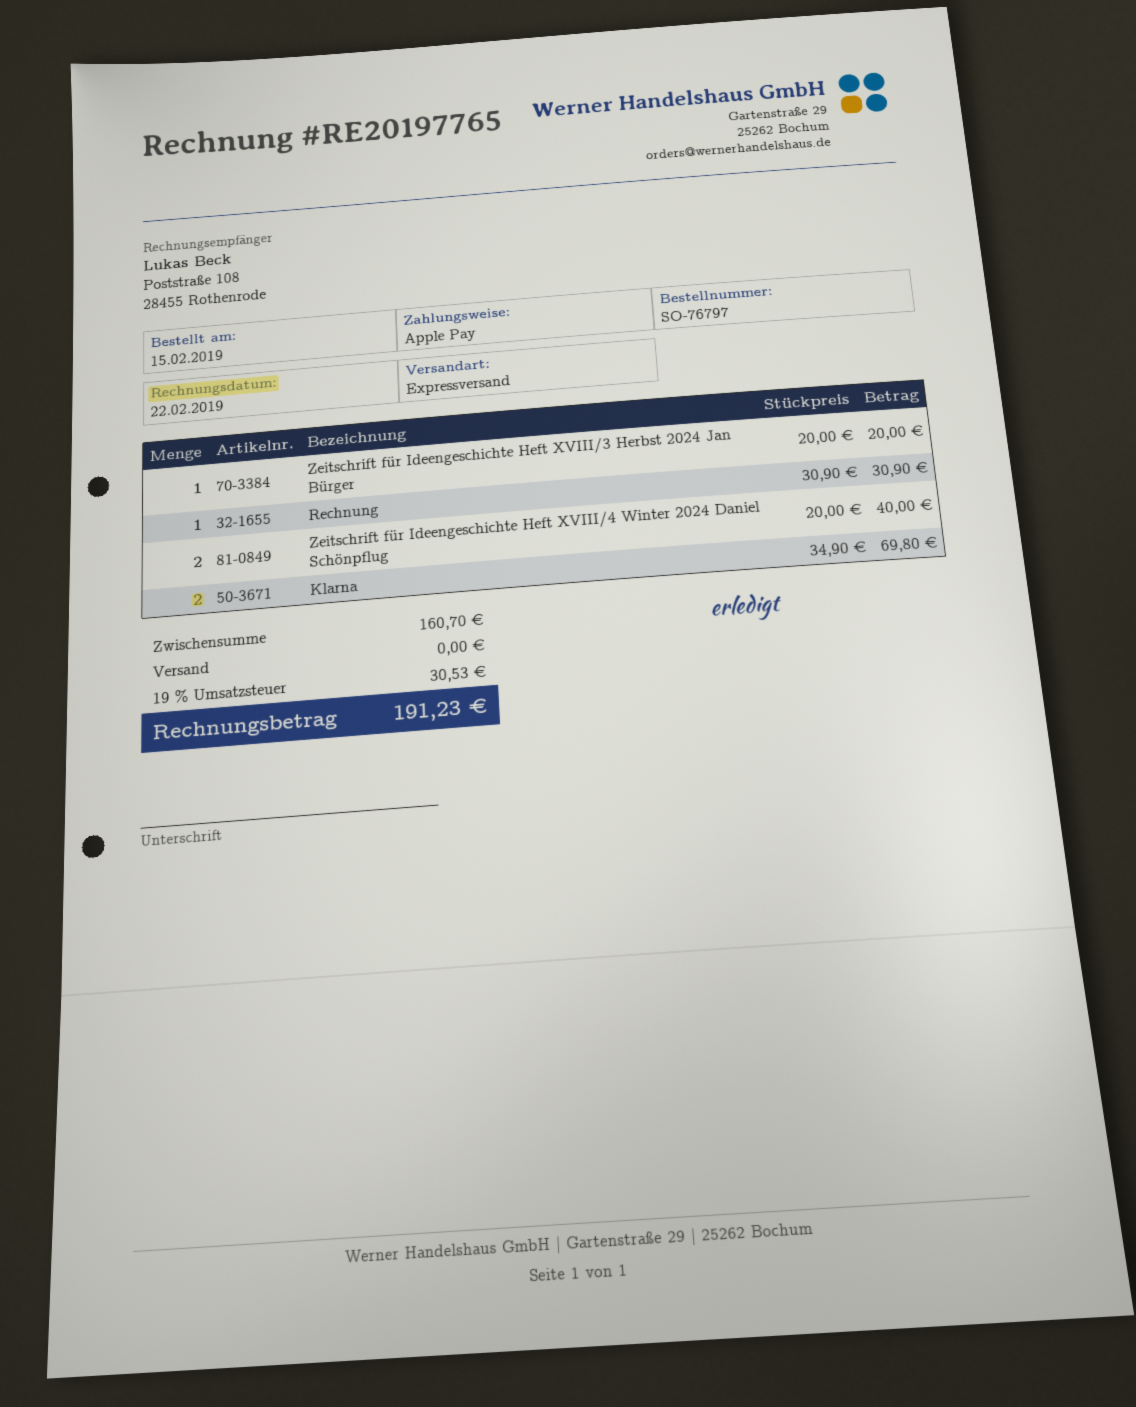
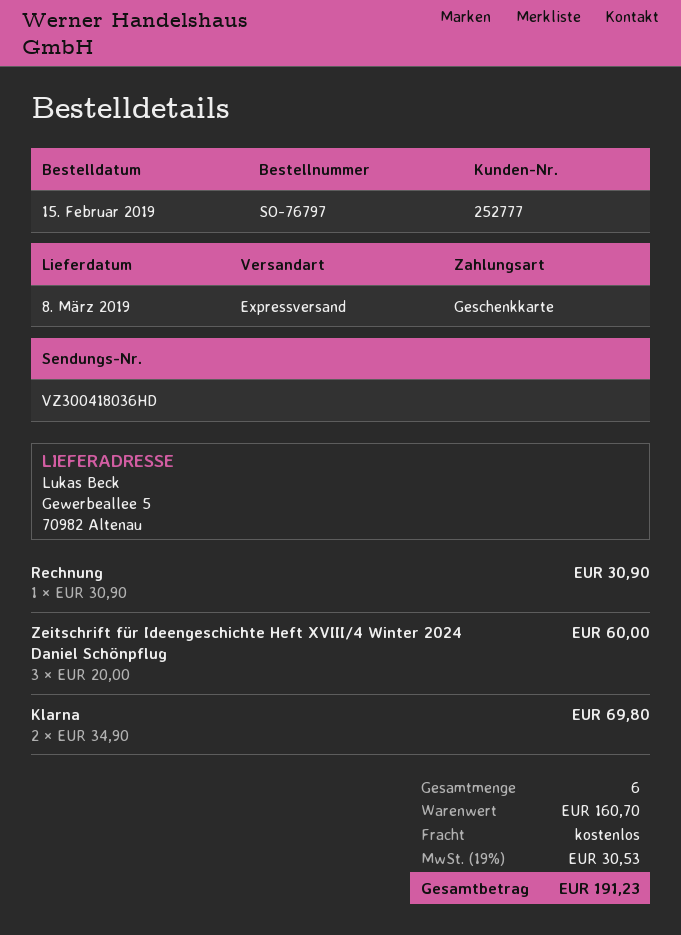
payment method: Apple Pay -> gift card
Zeitschrift für Ideengeschichte Heft XVIII/3 Herbst 2024 Jan Bürger: 1 x 20.00 = 20.00 -> none
Zeitschrift für Ideengeschichte Heft XVIII/4 Winter 2024 Daniel Schönpflug: 2 x 20.00 = 40.00 -> 3 x 20.00 = 60.00

